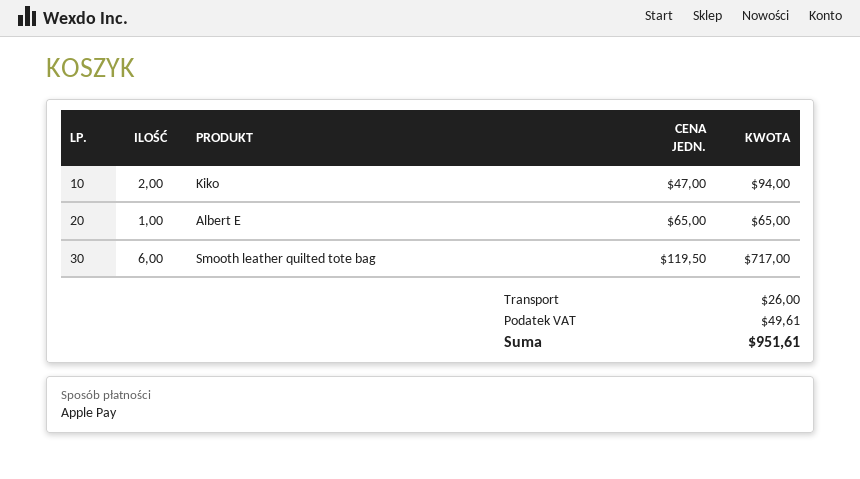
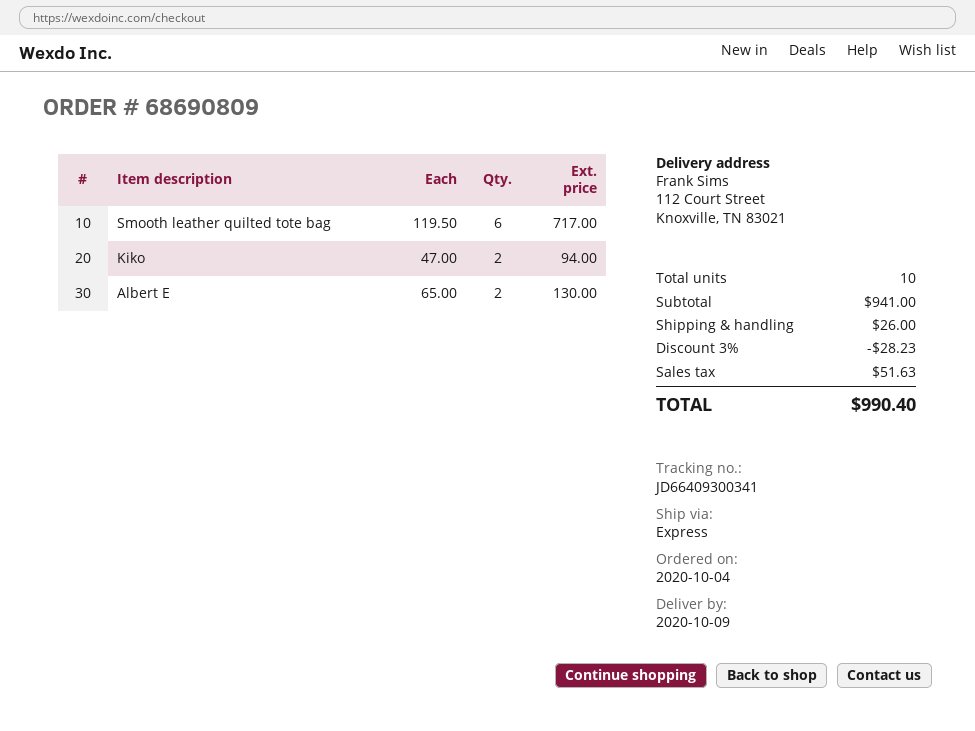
Albert E: 1 x 65.00 = 65.00 -> 2 x 65.00 = 130.00
discount: none -> 3% = 28.23
tax: 49.61 -> 51.63
total: 951.61 -> 990.40

